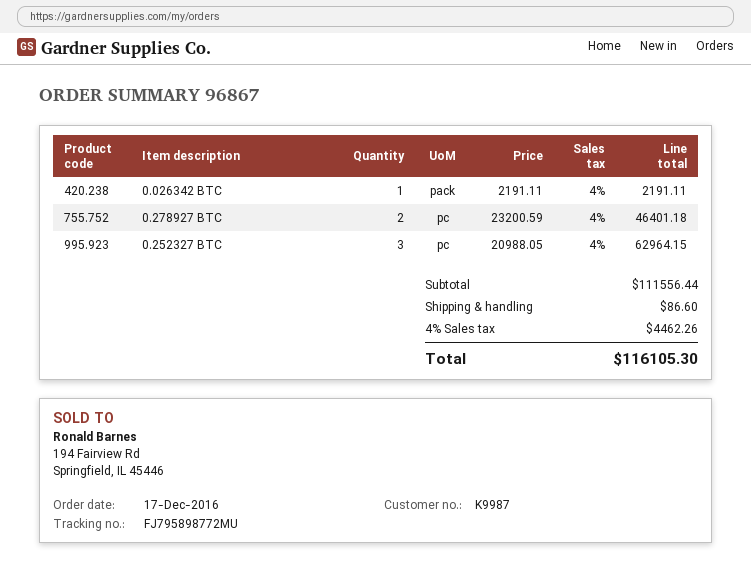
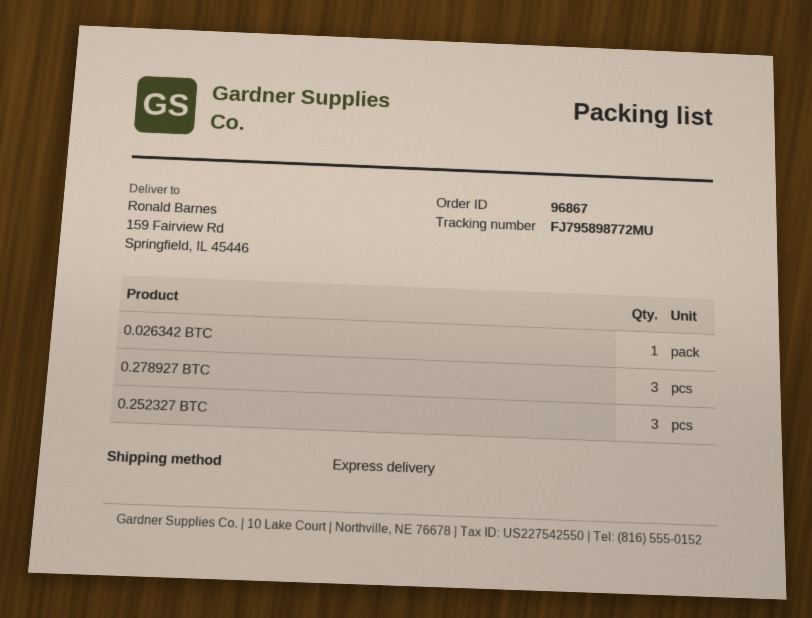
0.278927 BTC: 2 -> 3

